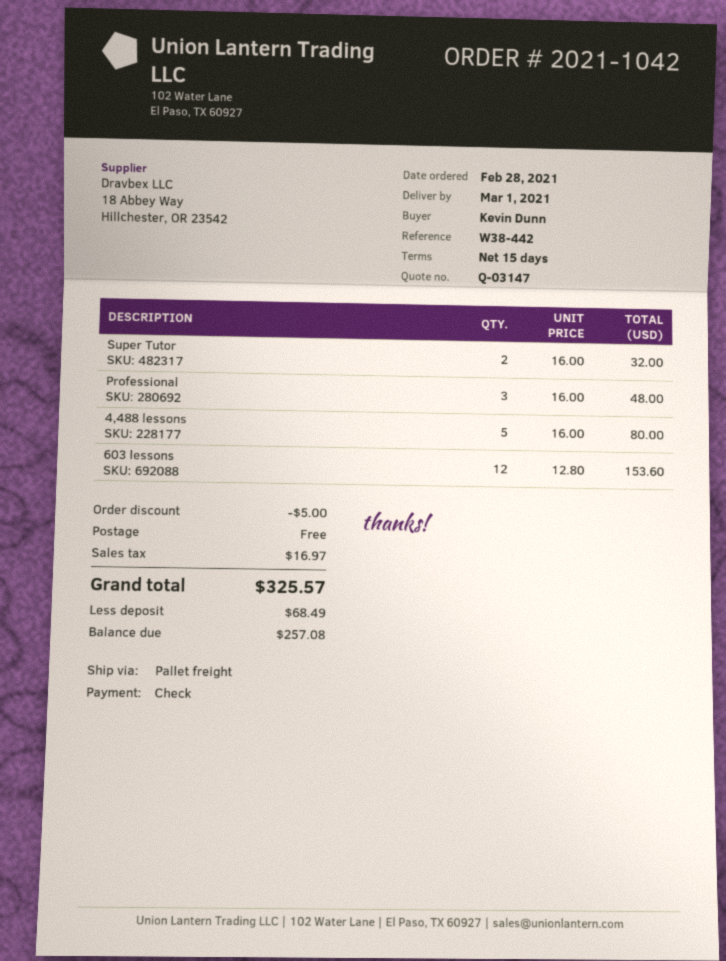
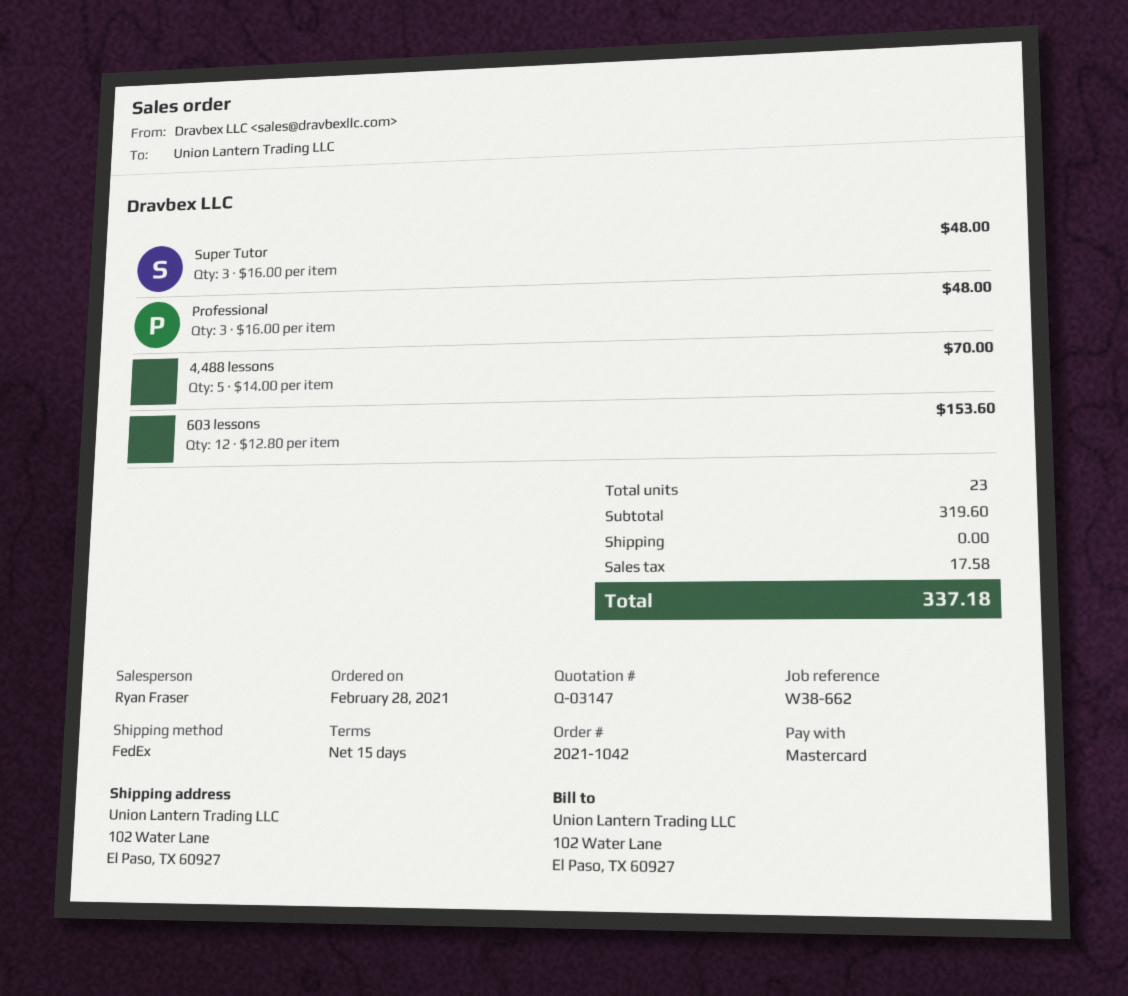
reference: W38-442 -> W38-662
payment method: cheque -> Mastercard
shipping method: pallet freight -> FedEx
Super Tutor: 2 x 16.00 = 32.00 -> 3 x 16.00 = 48.00
4,488 lessons: 5 x 16.00 = 80.00 -> 5 x 14.00 = 70.00
discount: 5.00 -> none
tax: 16.97 -> 17.58
total: 325.57 -> 337.18

